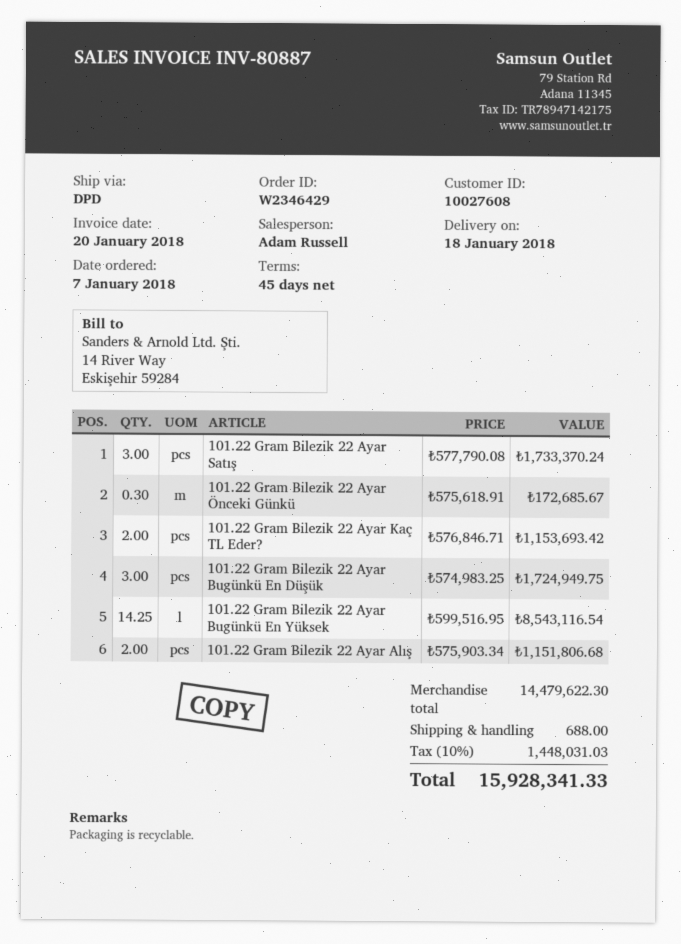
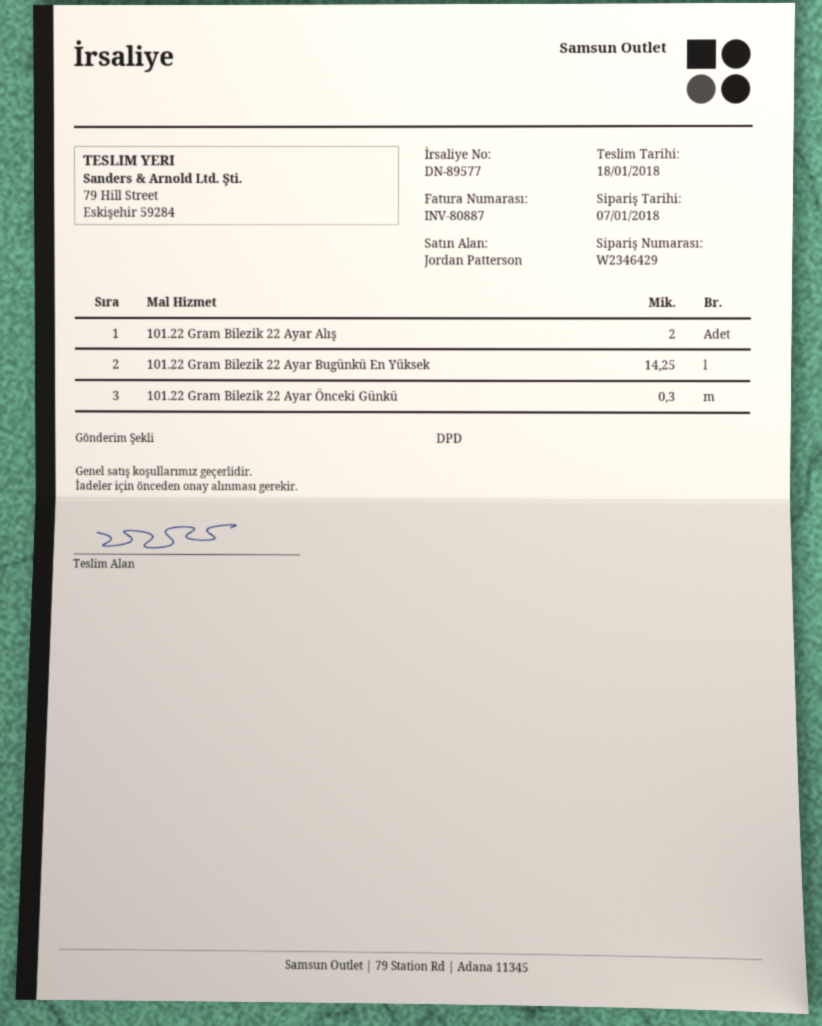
101.22 Gram Bilezik 22 Ayar Satış: 3 -> none
101.22 Gram Bilezik 22 Ayar Kaç TL Eder?: 2 -> none
101.22 Gram Bilezik 22 Ayar Bugünkü En Düşük: 3 -> none

